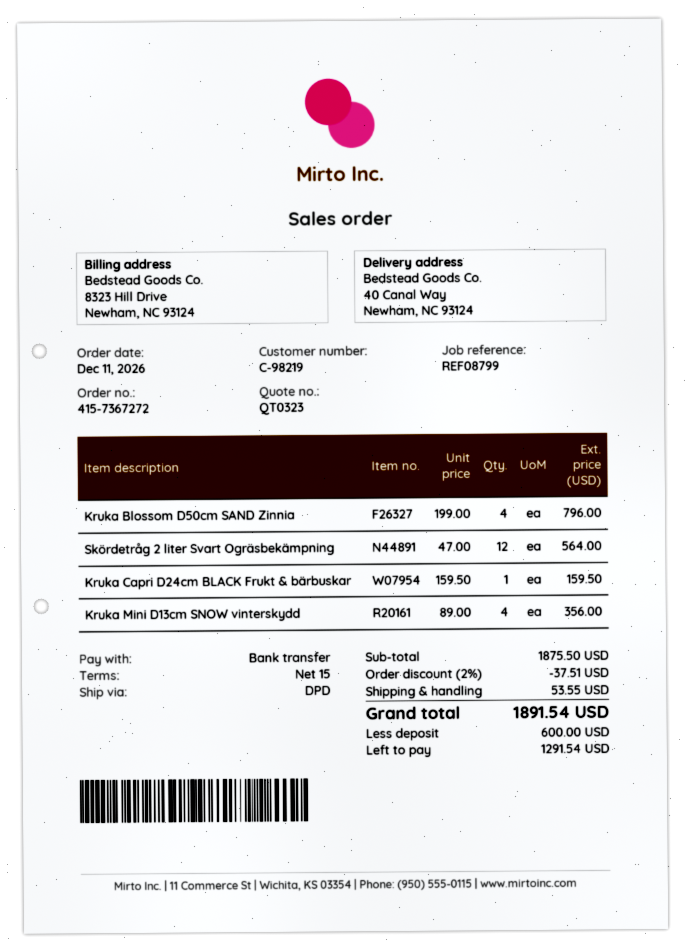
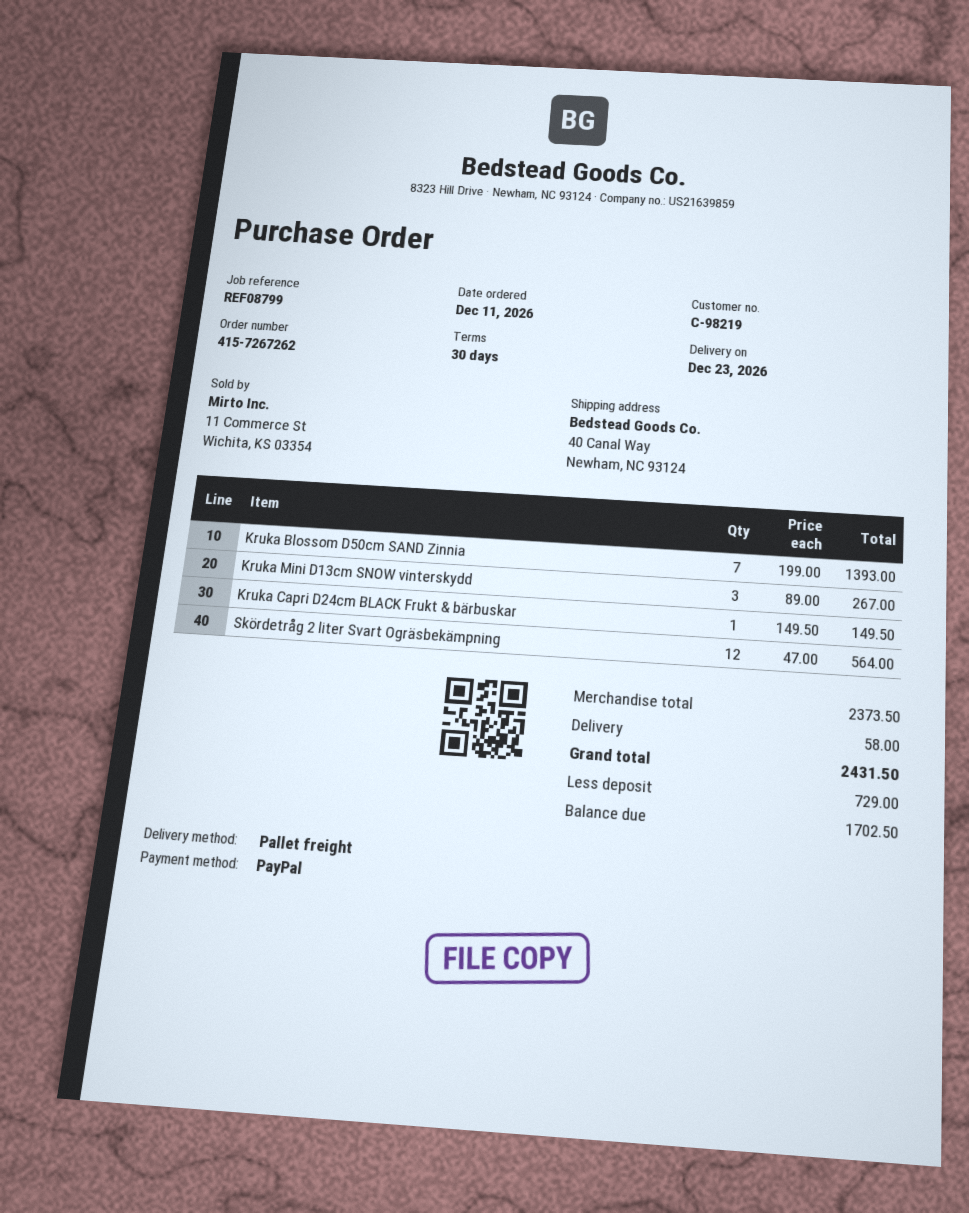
order number: 415-7367272 -> 415-7267262
payment terms: 15 days -> 30 days
payment method: bank transfer -> PayPal
shipping method: DPD -> pallet freight
Kruka Blossom D50cm SAND Zinnia: 4 x 199.00 = 796.00 -> 7 x 199.00 = 1393.00
Kruka Capri D24cm BLACK Frukt & bärbuskar: 1 x 159.50 = 159.50 -> 1 x 149.50 = 149.50
Kruka Mini D13cm SNOW vinterskydd: 4 x 89.00 = 356.00 -> 3 x 89.00 = 267.00
subtotal: 1875.50 -> 2373.50
discount: 2% = 37.51 -> none
shipping: 53.55 -> 58.00
total: 1891.54 -> 2431.50
deposit: 600.00 -> 729.00
balance: 1291.54 -> 1702.50

